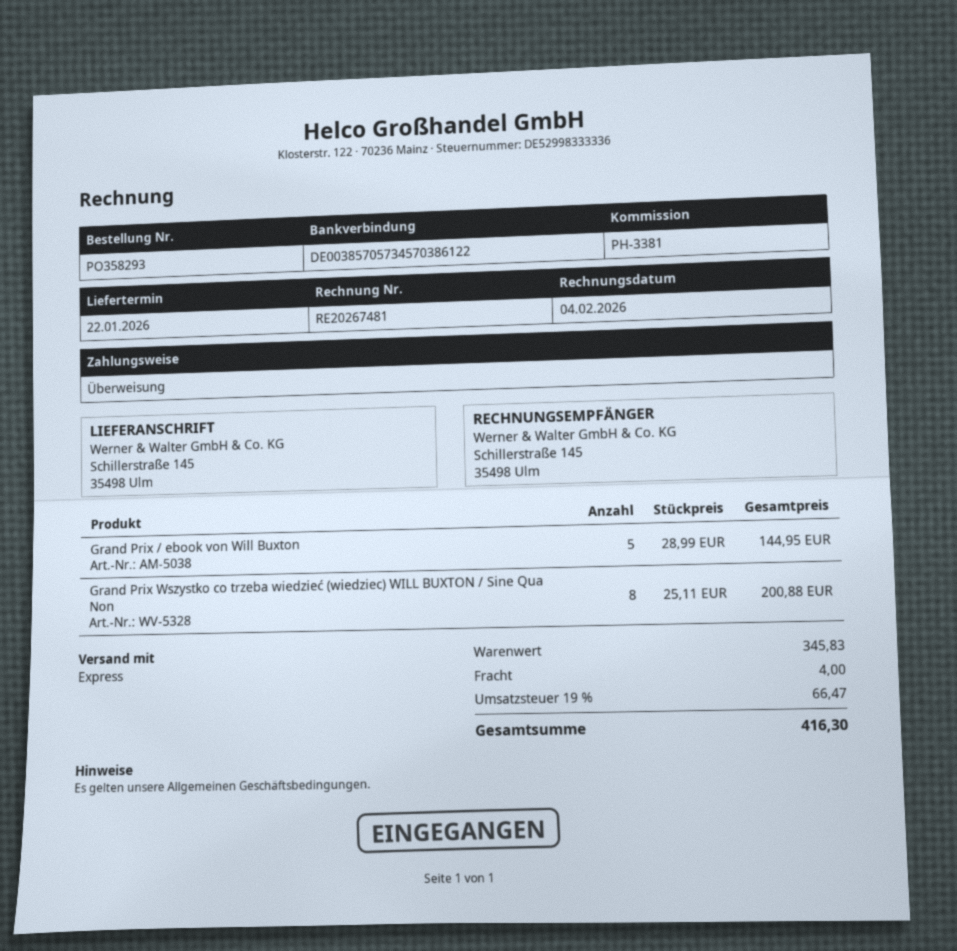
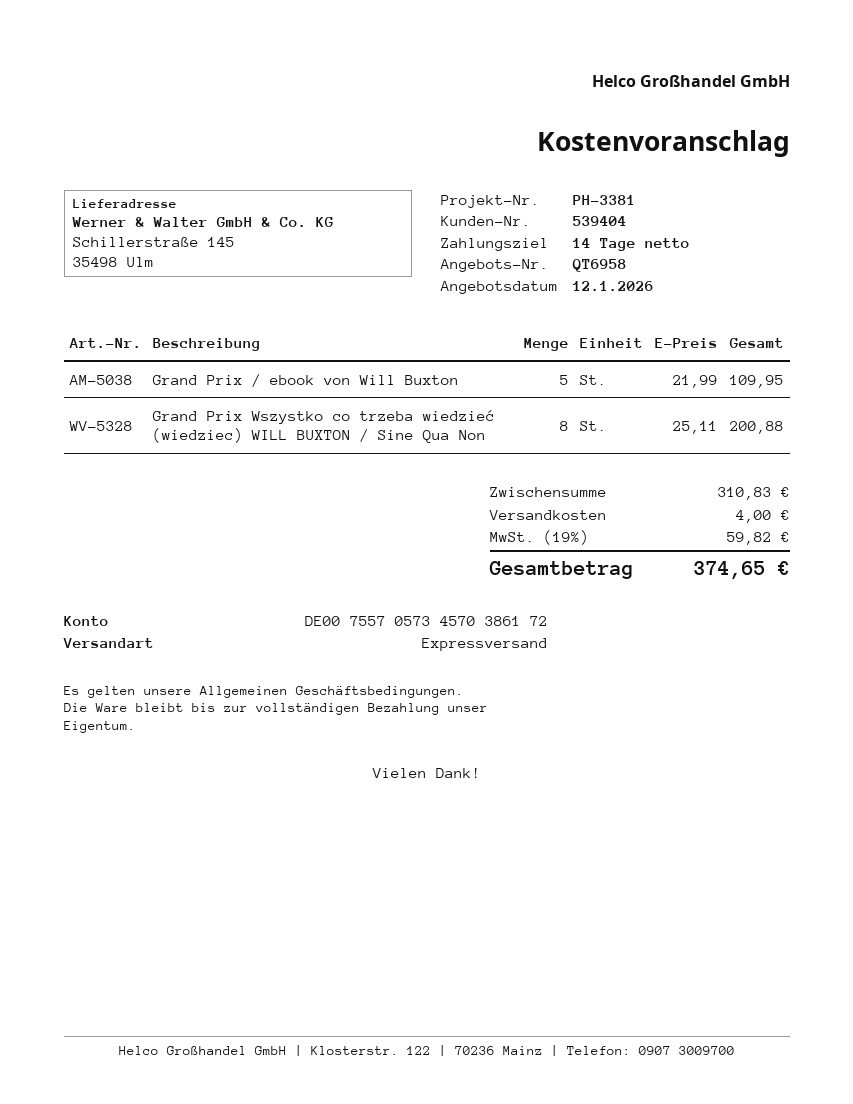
bank account: DE00385705734570386122 -> DE00755705734570386172
Grand Prix / ebook von Will Buxton: 5 x 28.99 = 144.95 -> 5 x 21.99 = 109.95
subtotal: 345.83 -> 310.83
tax: 19% = 66.47 -> 19% = 59.82
total: 416.30 -> 374.65

